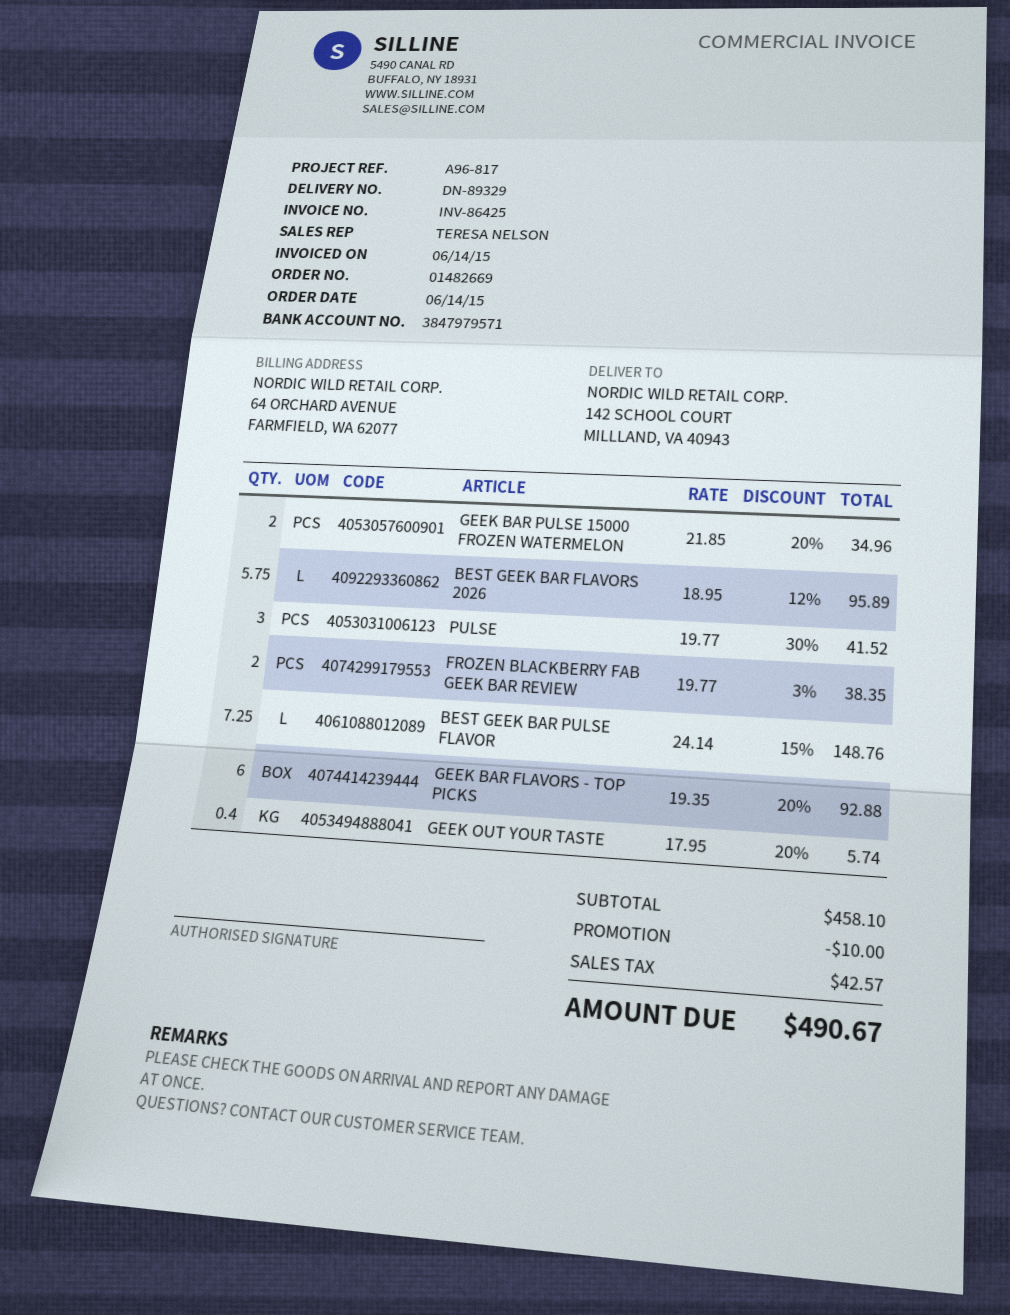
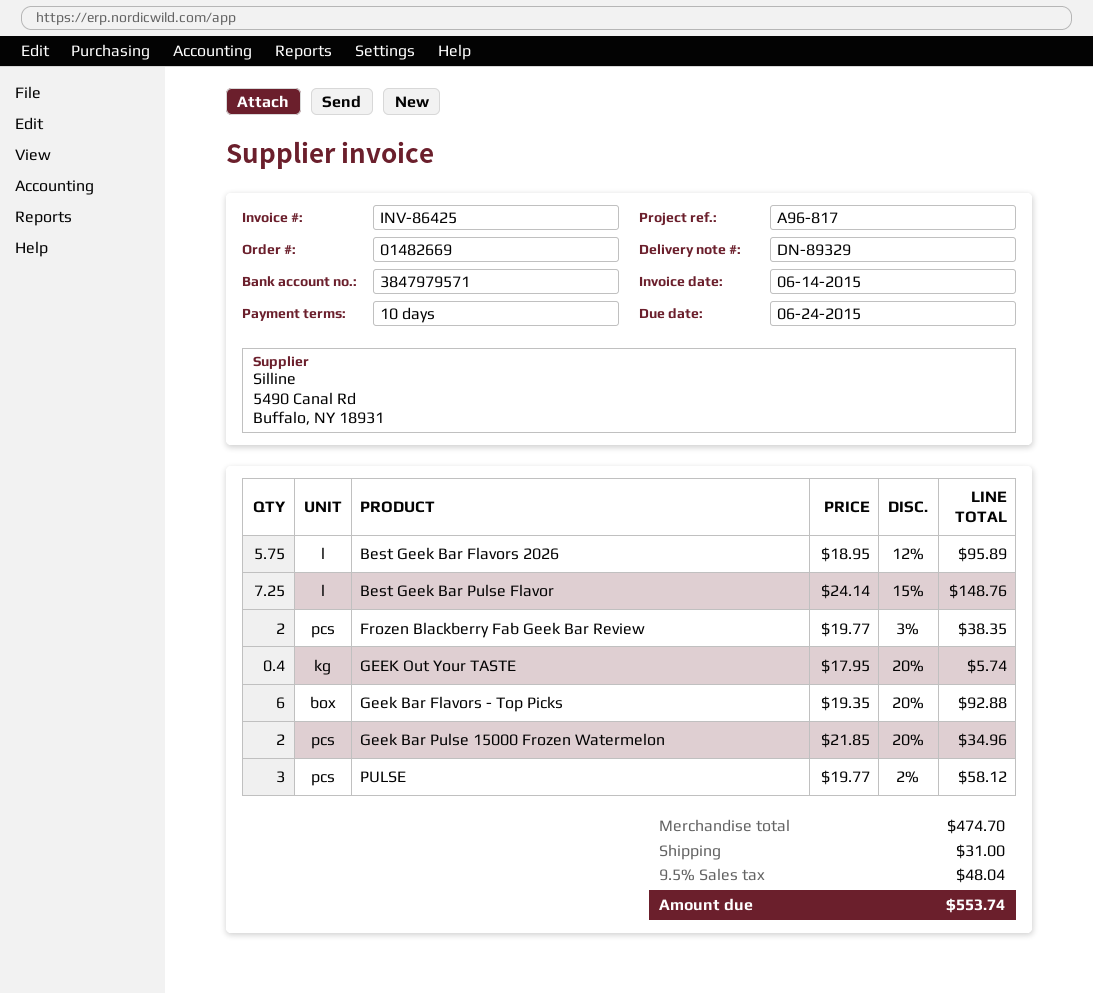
PULSE: 3 x 19.77 - 30% = 41.52 -> 3 x 19.77 - 2% = 58.12
subtotal: 458.10 -> 474.70
discount: 10.00 -> none
shipping: none -> 31.00
tax: 42.57 -> 48.04
total: 490.67 -> 553.74

